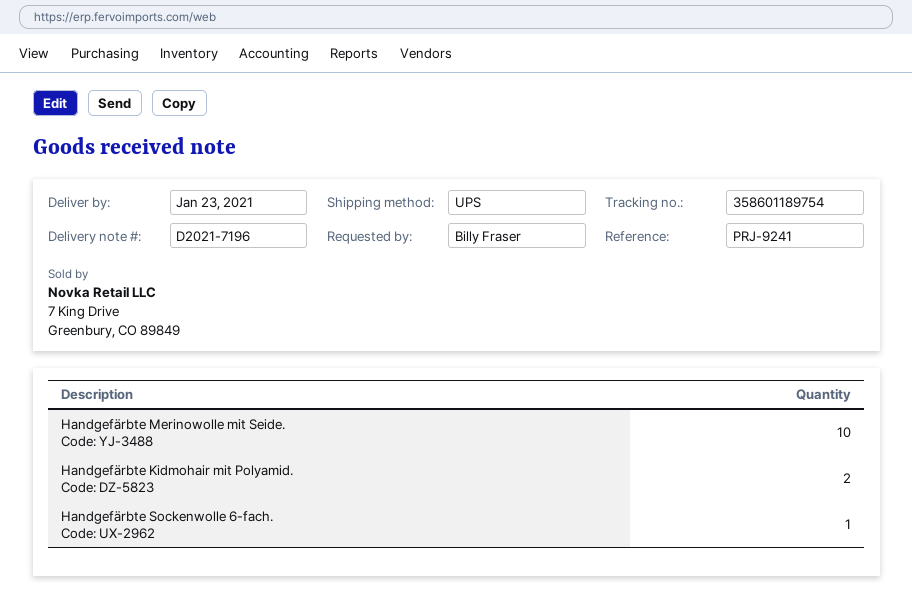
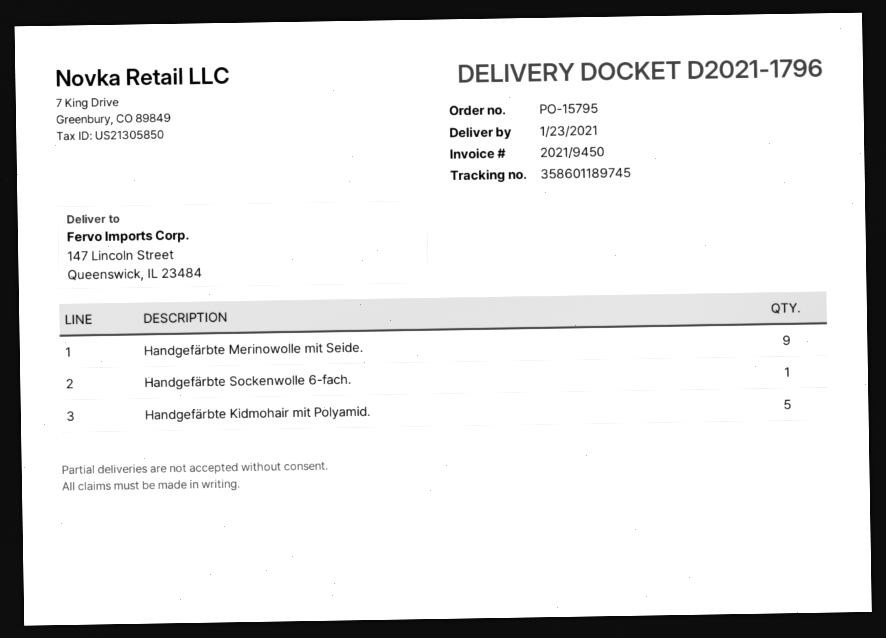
delivery note number: D2021-7196 -> D2021-1796
tracking number: 358601189754 -> 358601189745
Handgefärbte Merinowolle mit Seide.: 10 -> 9
Handgefärbte Kidmohair mit Polyamid.: 2 -> 5

